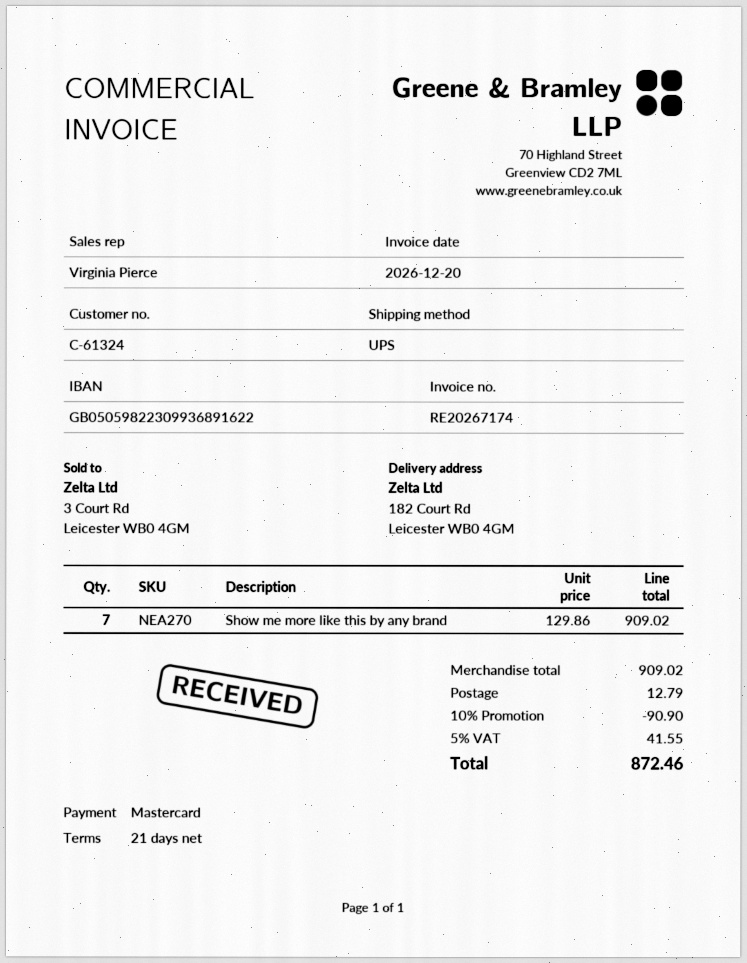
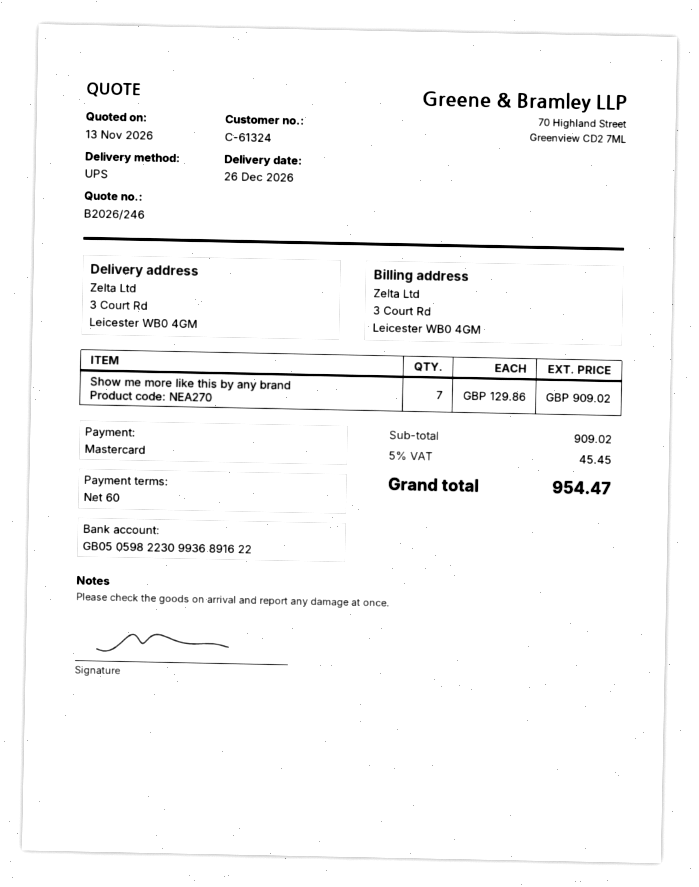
payment terms: 21 days -> 60 days
ship to: 182 Court Rd, Leicester WB0 4GM -> 3 Court Rd, Leicester WB0 4GM
discount: 10% = 90.90 -> none
shipping: 12.79 -> none
tax: 5% = 41.55 -> 5% = 45.45
total: 872.46 -> 954.47

